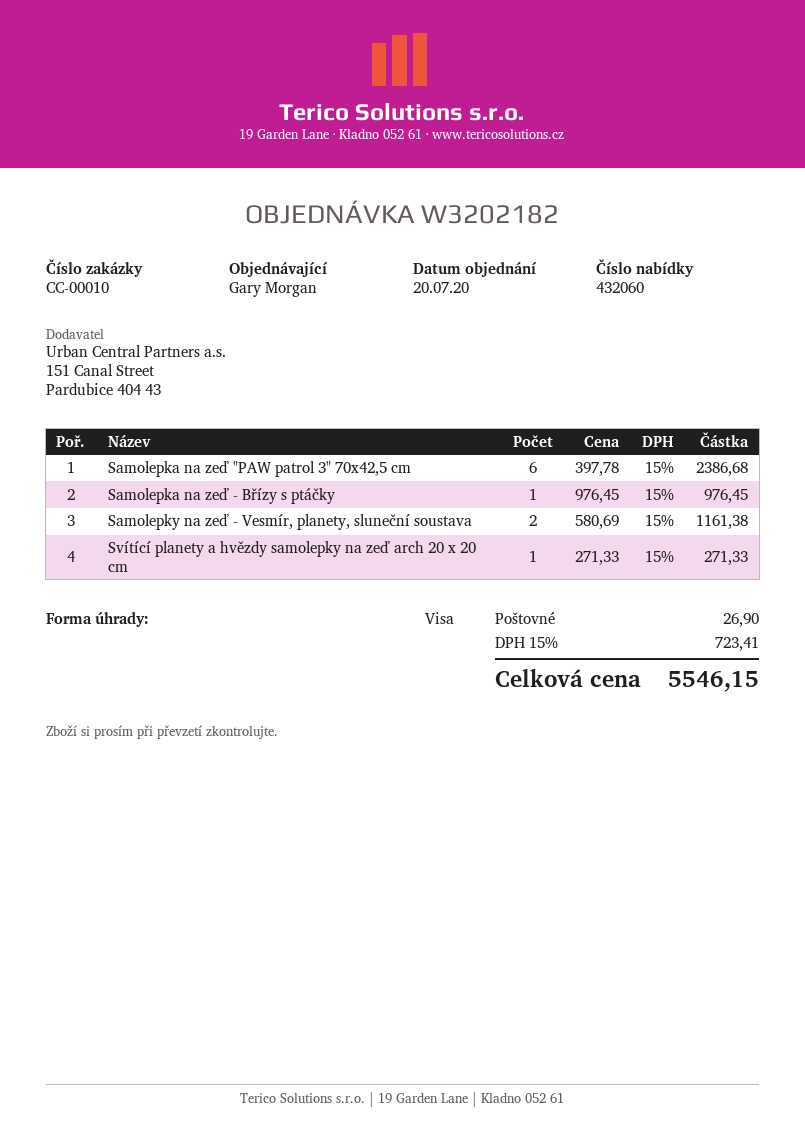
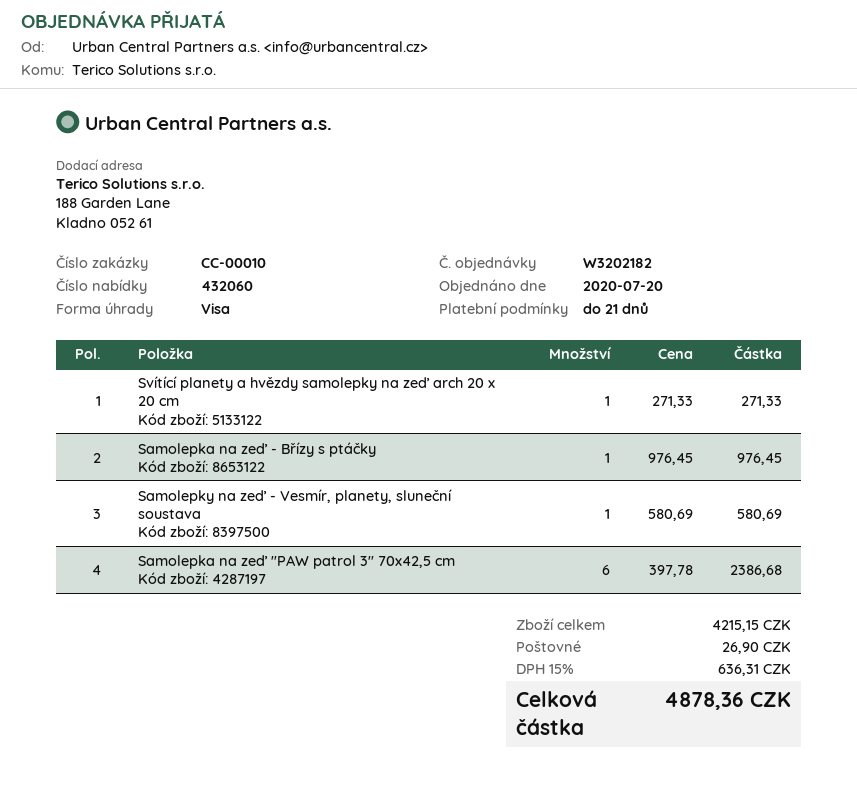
Samolepky na zeď - Vesmír, planety, sluneční soustava: 2 x 580.69 = 1161.38 -> 1 x 580.69 = 580.69
tax: 15% = 723.41 -> 15% = 636.31
total: 5546.15 -> 4878.36

